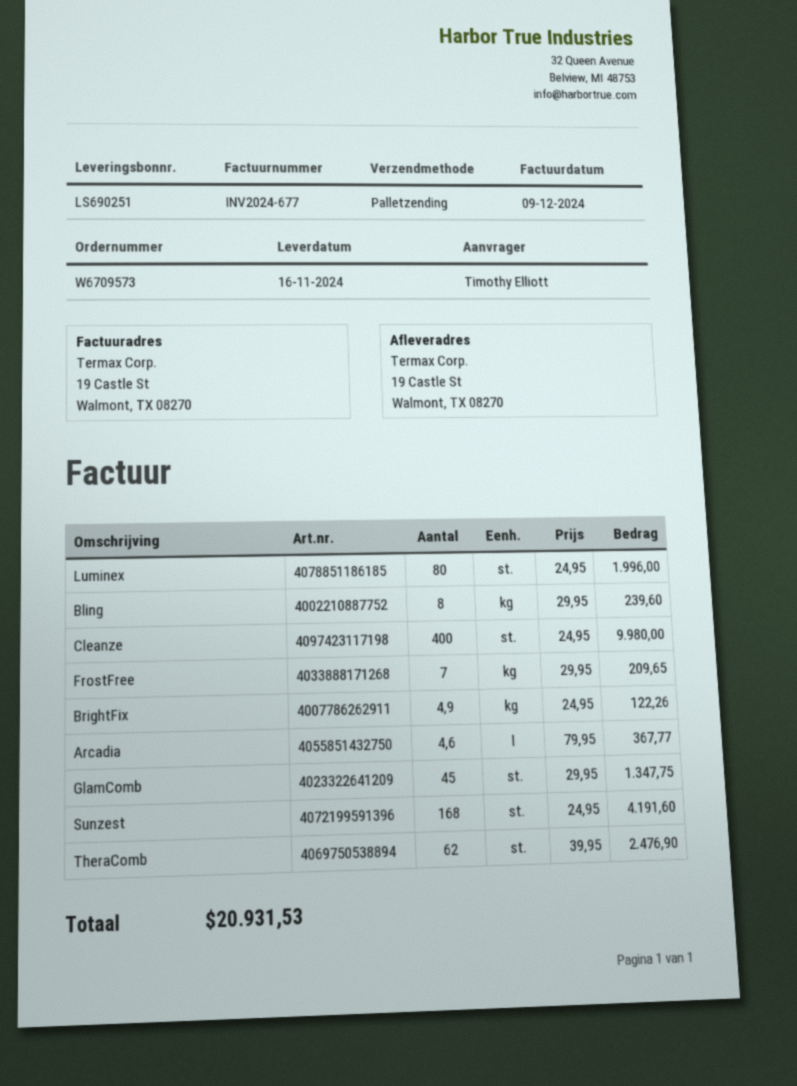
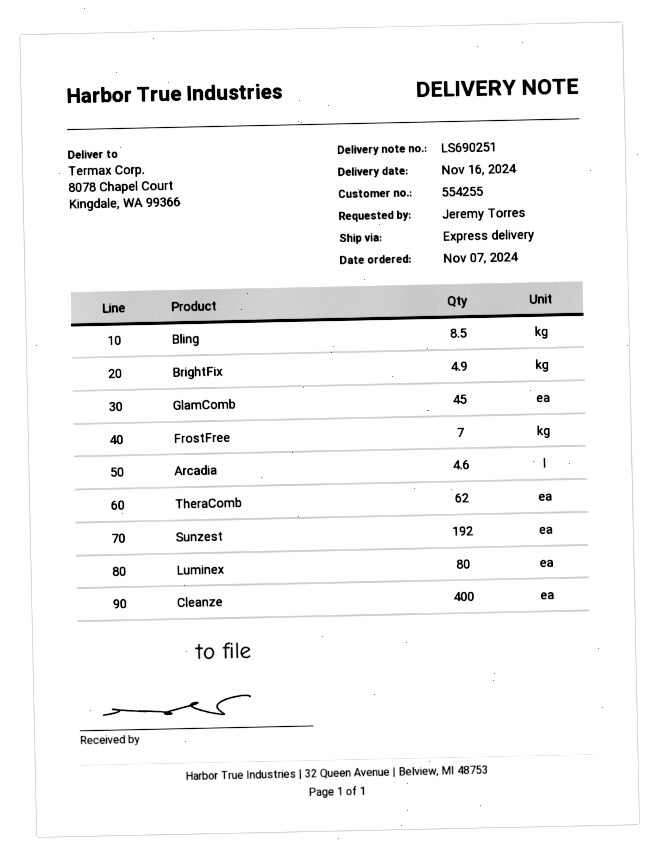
ordered by: Timothy Elliott -> Jeremy Torres
shipping method: pallet freight -> express
ship to: 19 Castle St, Walmont, TX 08270 -> 8078 Chapel Court, Kingdale, WA 99366
Bling: 8 -> 8.5
Sunzest: 168 -> 192

